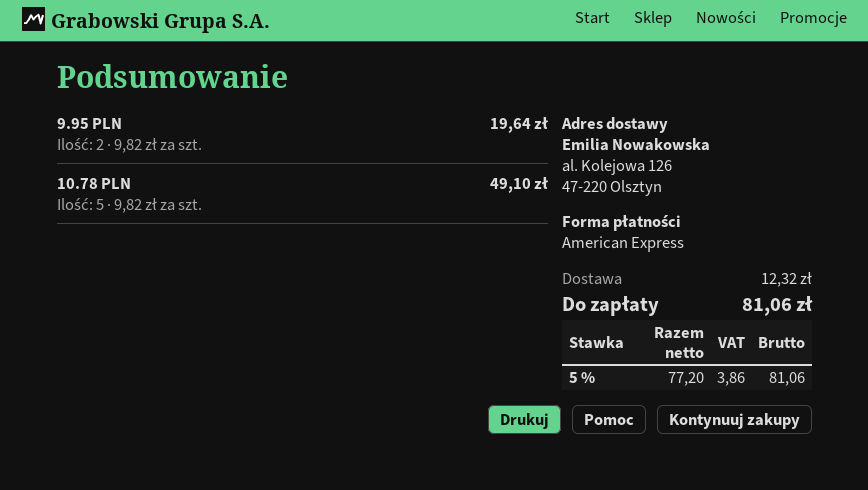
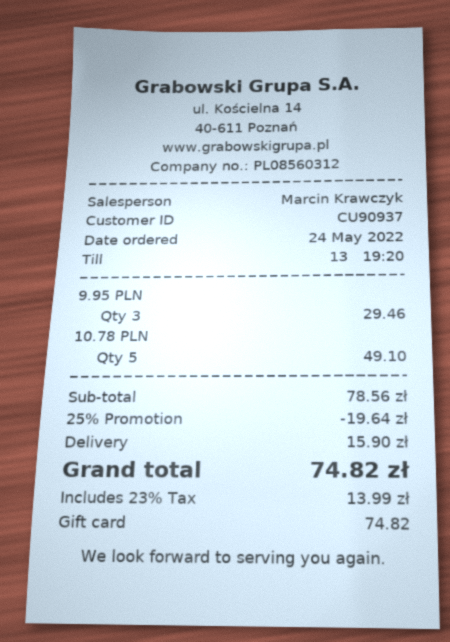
payment method: American Express -> gift card
9.95 PLN: 2 for 19.64 -> 3 for 29.46
discount: none -> 25% = 19.64
shipping: 12.32 -> 15.90
tax: 5% = 3.86 -> 23% = 13.99
total: 81.06 -> 74.82

